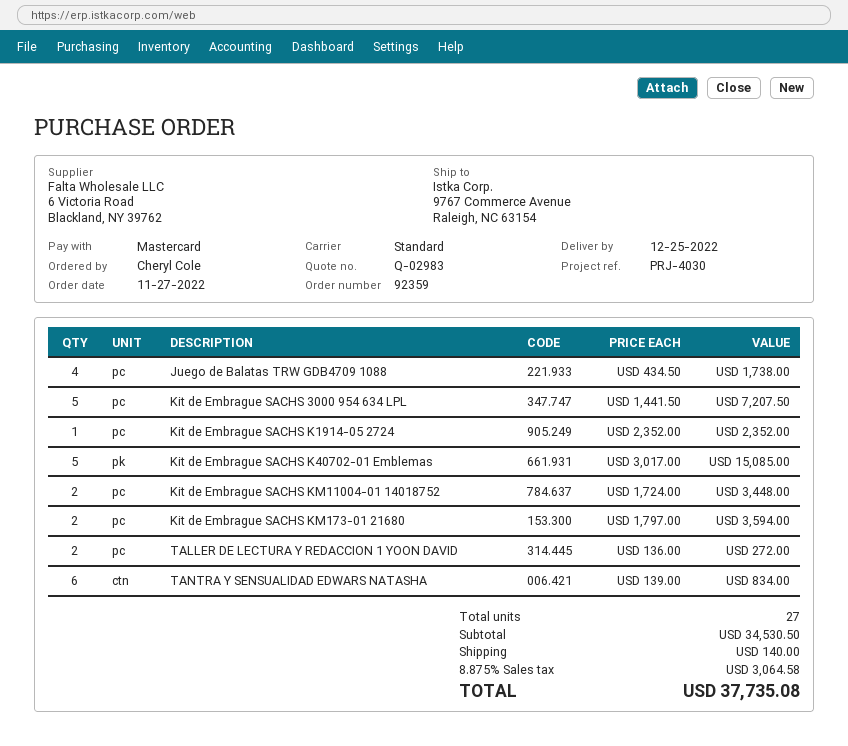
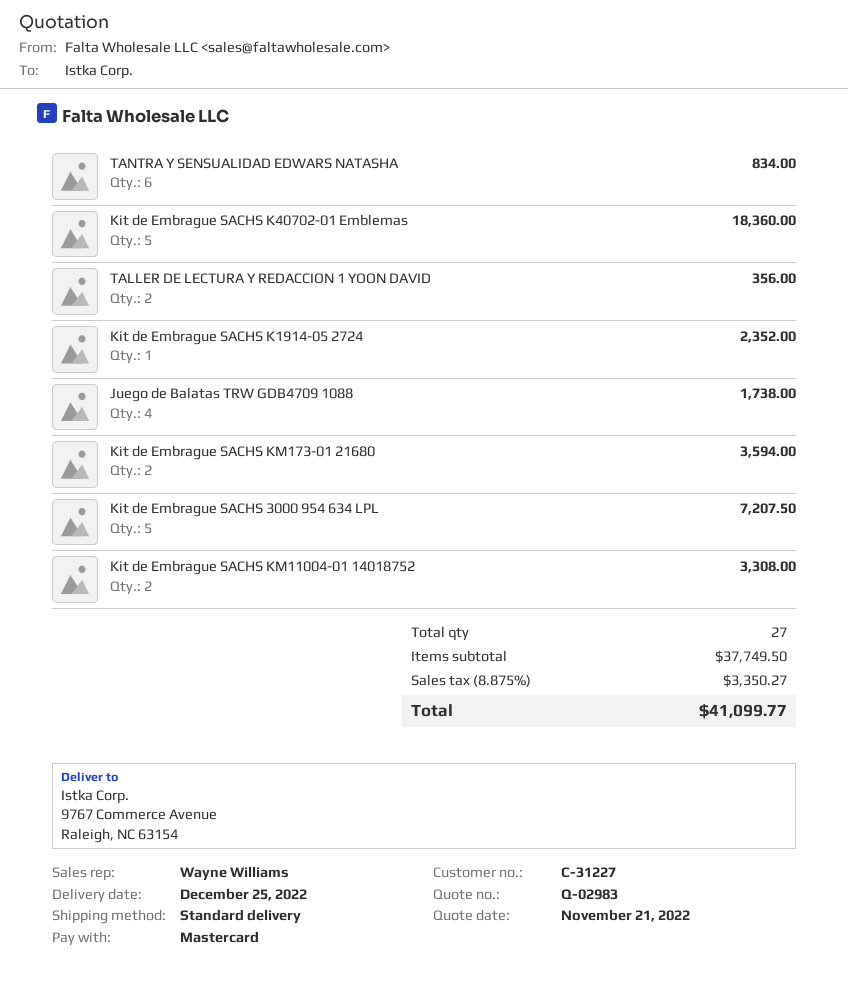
Kit de Embrague SACHS K40702-01 Emblemas: 5 for 15085.00 -> 5 for 18360.00
Kit de Embrague SACHS KM11004-01 14018752: 2 for 3448.00 -> 2 for 3308.00
TALLER DE LECTURA Y REDACCION 1 YOON DAVID: 2 for 272.00 -> 2 for 356.00
subtotal: 34530.50 -> 37749.50
shipping: 140.00 -> none
tax: 8.875% = 3064.58 -> 8.875% = 3350.27
total: 37735.08 -> 41099.77

